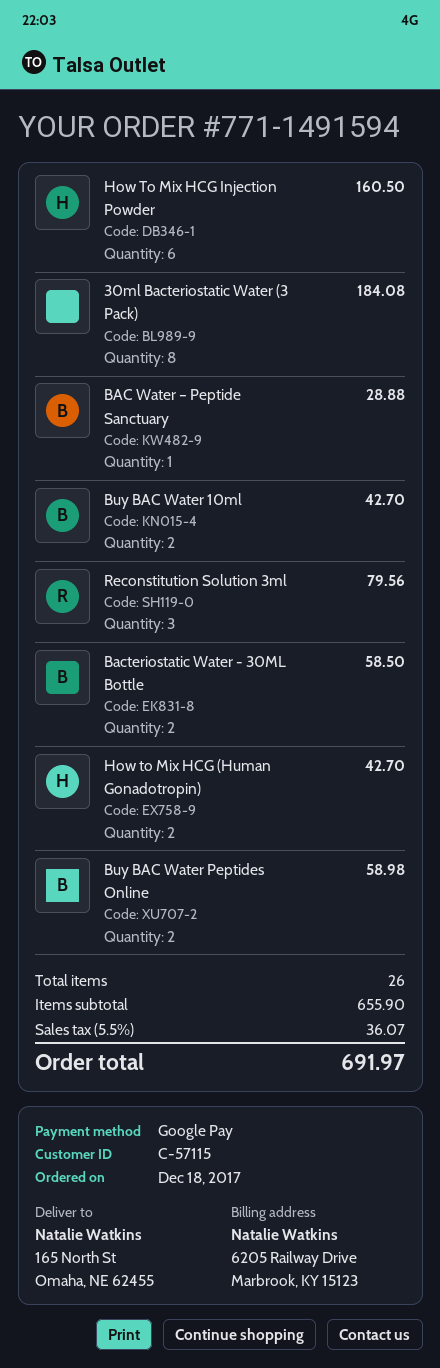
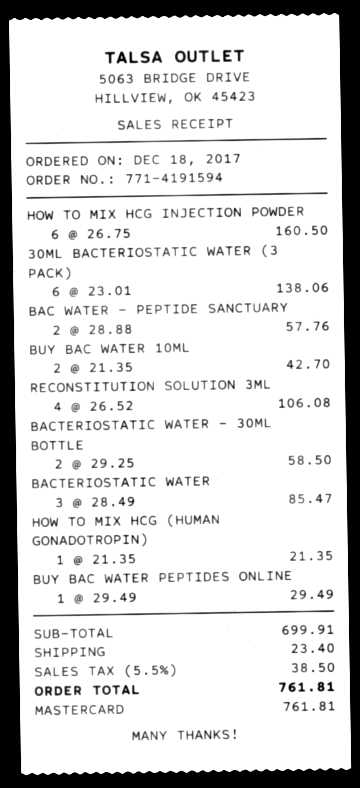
order number: 771-1491594 -> 771-4191594
payment method: Google Pay -> Mastercard
30ml Bacteriostatic Water (3 Pack): 8 for 184.08 -> 6 for 138.06
BAC Water – Peptide Sanctuary: 1 for 28.88 -> 2 for 57.76
Reconstitution Solution 3ml: 3 for 79.56 -> 4 for 106.08
How to Mix HCG (Human Gonadotropin): 2 for 42.70 -> 1 for 21.35
Buy BAC Water Peptides Online: 2 for 58.98 -> 1 for 29.49
BACTERIOSTATIC WATER: none -> 3 for 85.47
subtotal: 655.90 -> 699.91
shipping: none -> 23.40
tax: 5.5% = 36.07 -> 5.5% = 38.50
total: 691.97 -> 761.81

